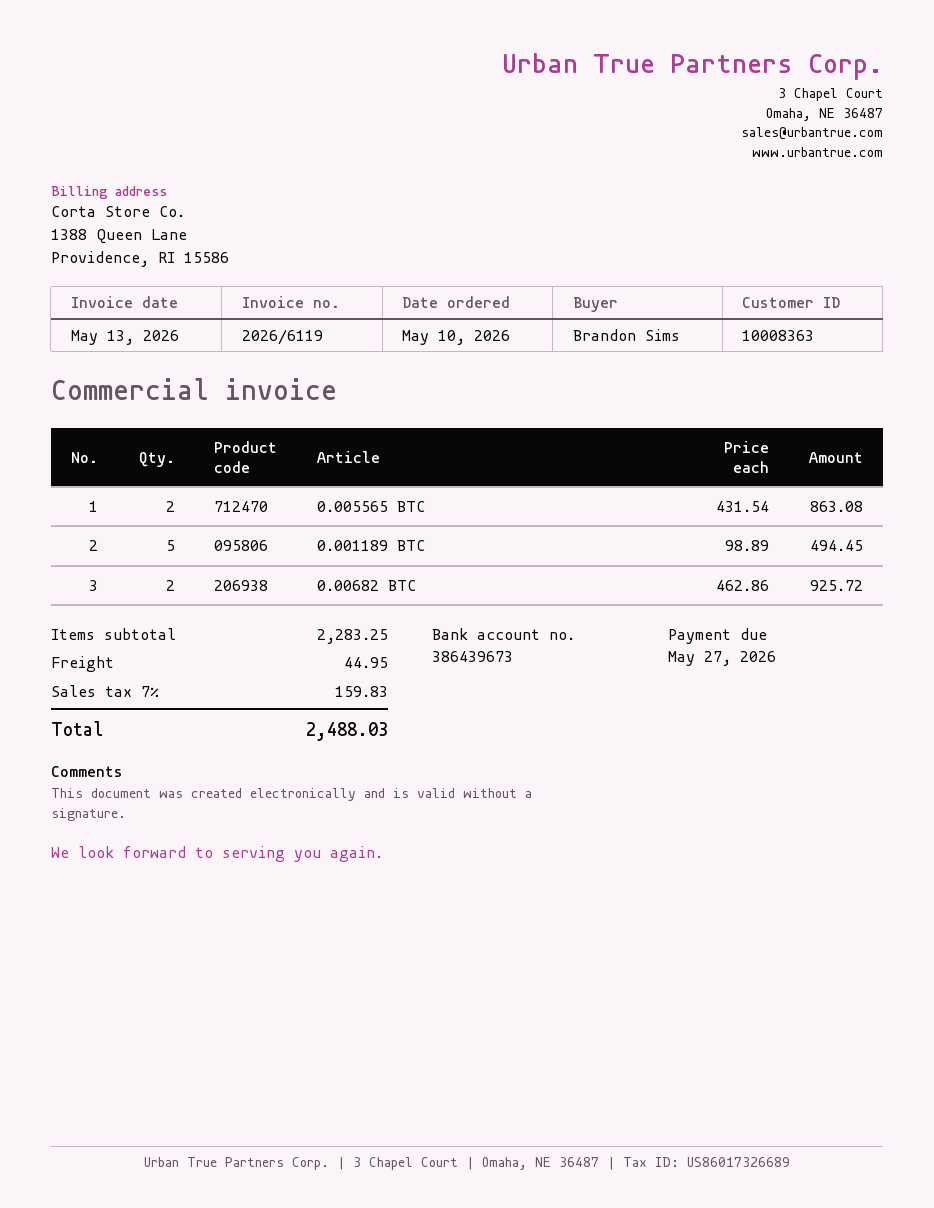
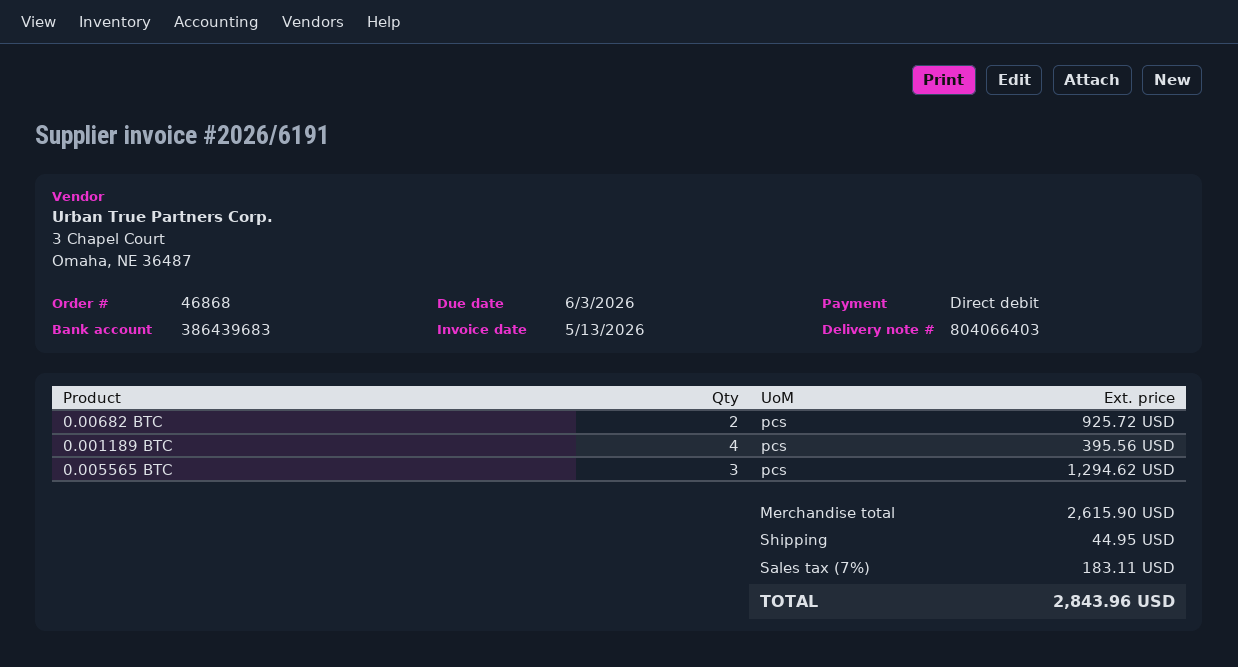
invoice number: 2026/6119 -> 2026/6191
due date: 2026-05-27 -> 2026-06-03
bank account: 386439673 -> 386439683
0.005565 BTC: 2 for 863.08 -> 3 for 1294.62
0.001189 BTC: 5 for 494.45 -> 4 for 395.56
subtotal: 2283.25 -> 2615.90
tax: 7% = 159.83 -> 7% = 183.11
total: 2488.03 -> 2843.96

